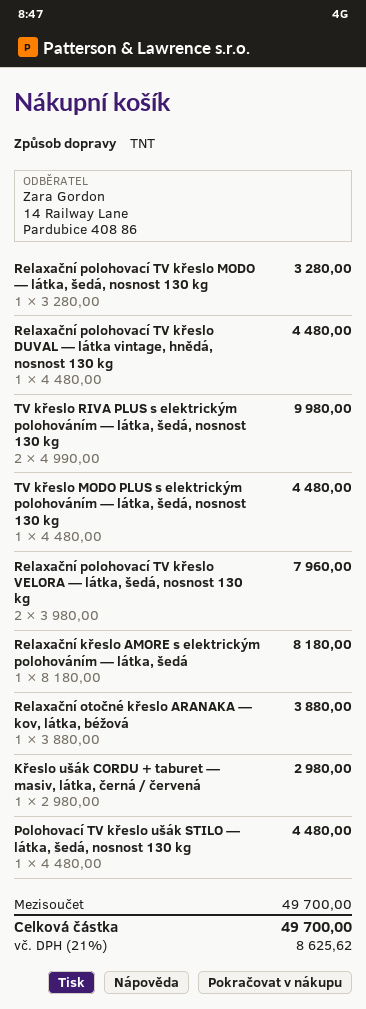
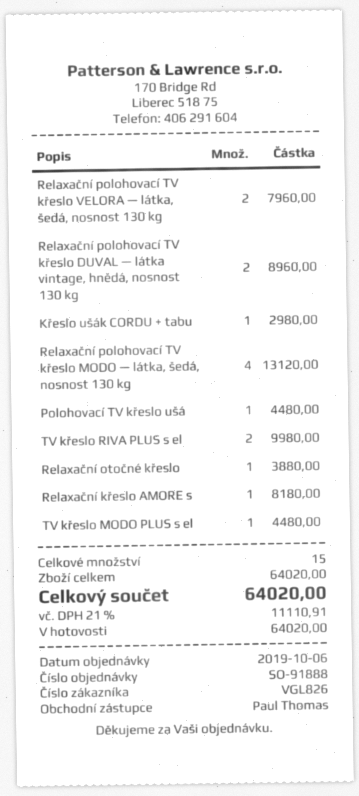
Relaxační polohovací TV křeslo MODO — látka, šedá, nosnost 130 kg: 1 for 3280.00 -> 4 for 13120.00
Relaxační polohovací TV křeslo DUVAL — látka vintage, hnědá, nosnost 130 kg: 1 for 4480.00 -> 2 for 8960.00
subtotal: 49700.00 -> 64020.00
tax: 21% = 8625.62 -> 21% = 11110.91
total: 49700.00 -> 64020.00

